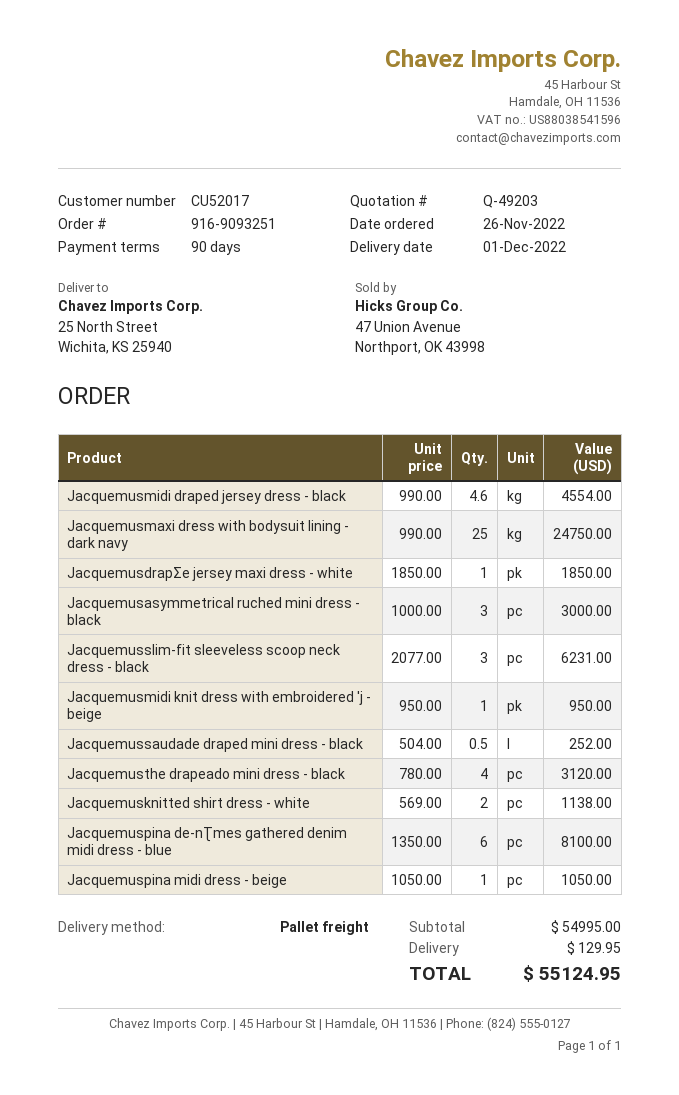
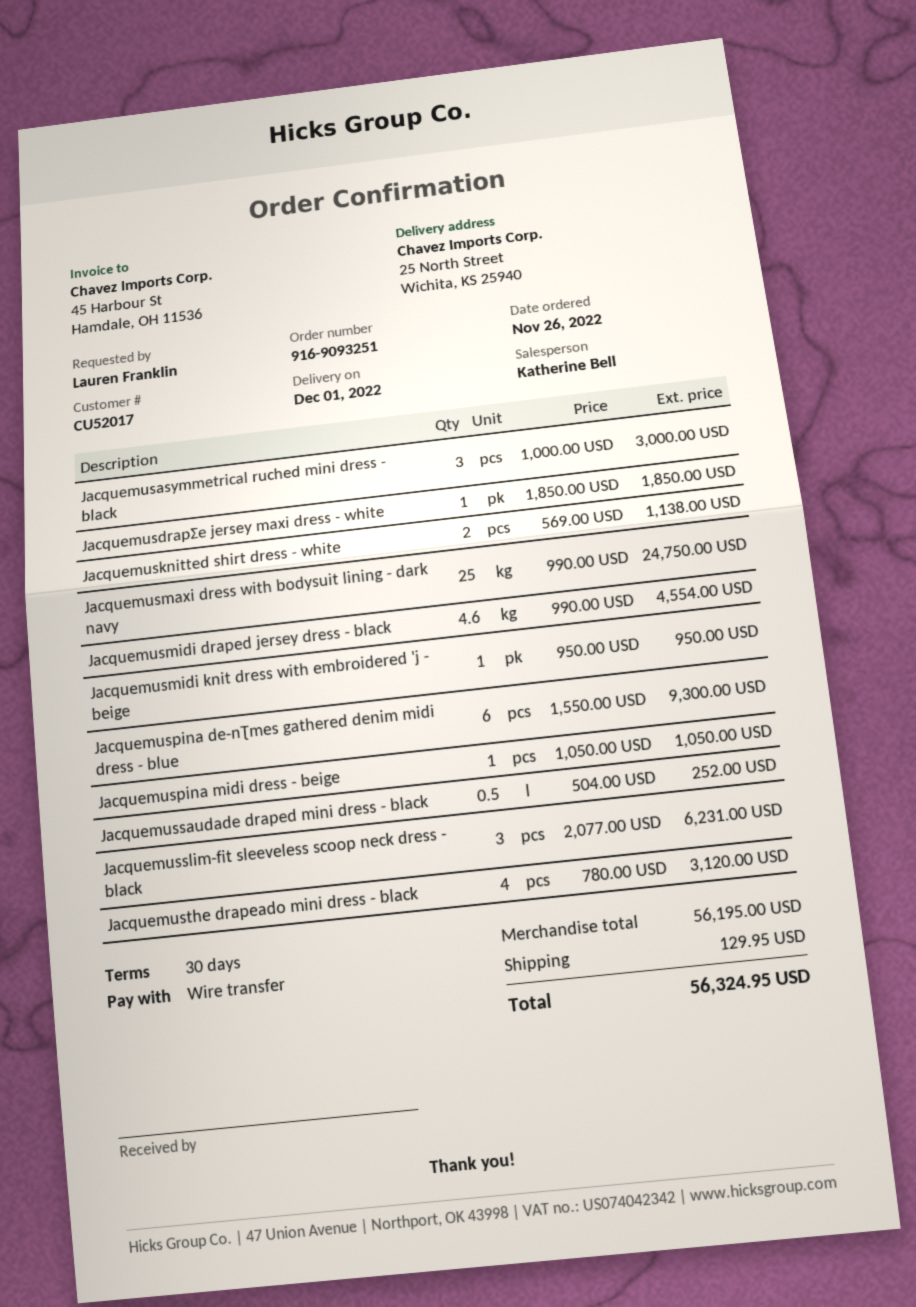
payment terms: 90 days -> 30 days
Jacquemuspina de-nƮmes gathered denim midi dress - blue: 6 x 1350.00 = 8100.00 -> 6 x 1550.00 = 9300.00
subtotal: 54995.00 -> 56195.00
total: 55124.95 -> 56324.95

